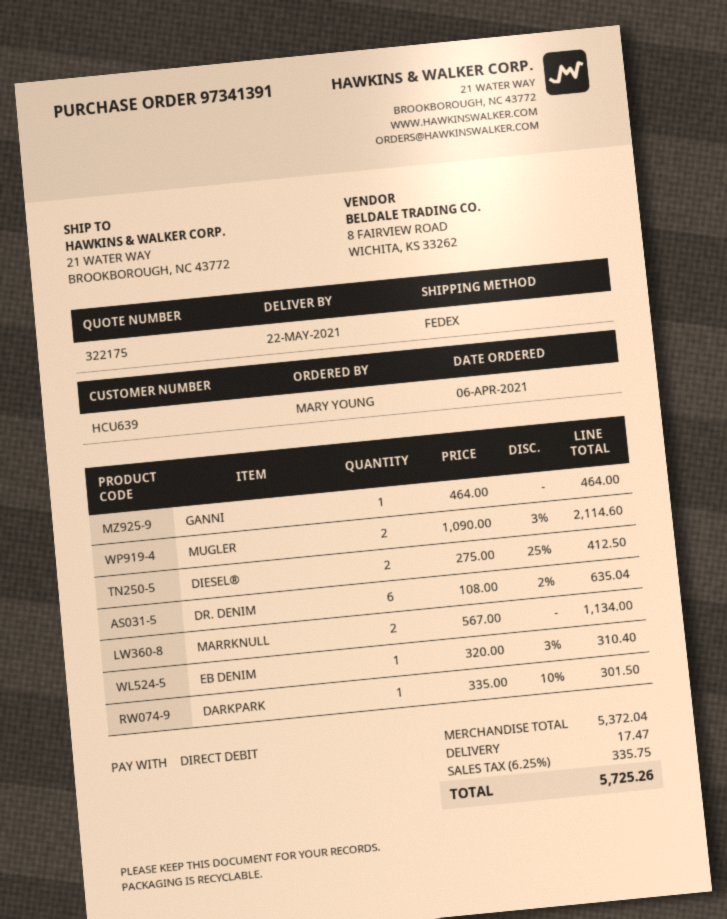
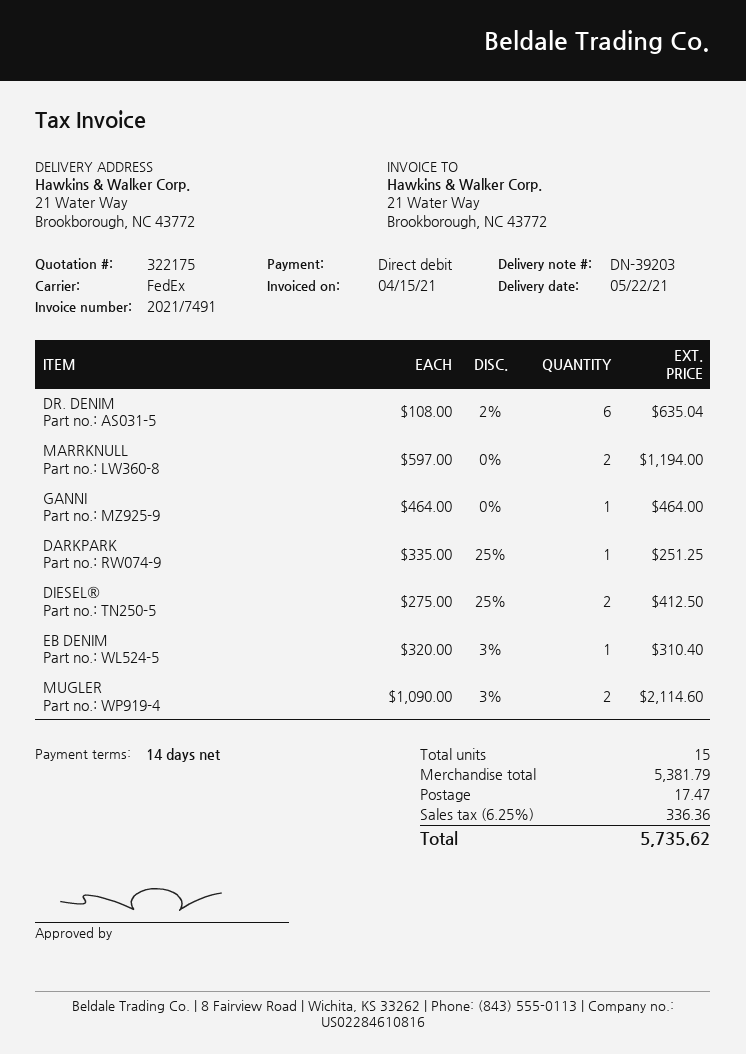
MARRKNULL: 2 x 567.00 = 1134.00 -> 2 x 597.00 = 1194.00
DARKPARK: 1 x 335.00 - 10% = 301.50 -> 1 x 335.00 - 25% = 251.25
subtotal: 5372.04 -> 5381.79
tax: 6.25% = 335.75 -> 6.25% = 336.36
total: 5725.26 -> 5735.62

